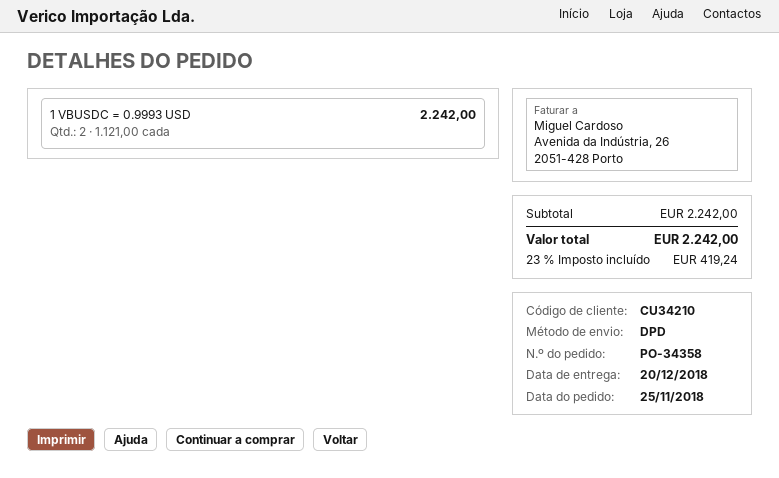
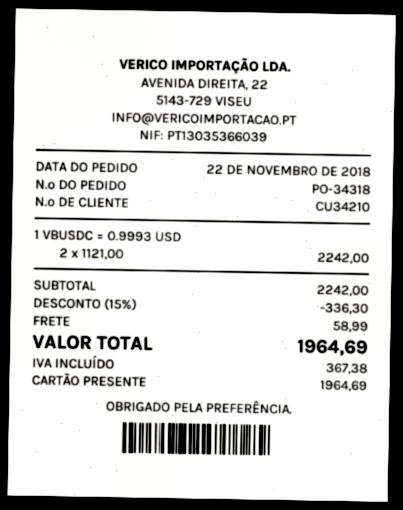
order number: PO-34358 -> PO-34318
order date: 2018-11-25 -> 2018-11-22
discount: none -> 15% = 336.30
shipping: none -> 58.99
tax: 419.24 -> 367.38
total: 2242.00 -> 1964.69

